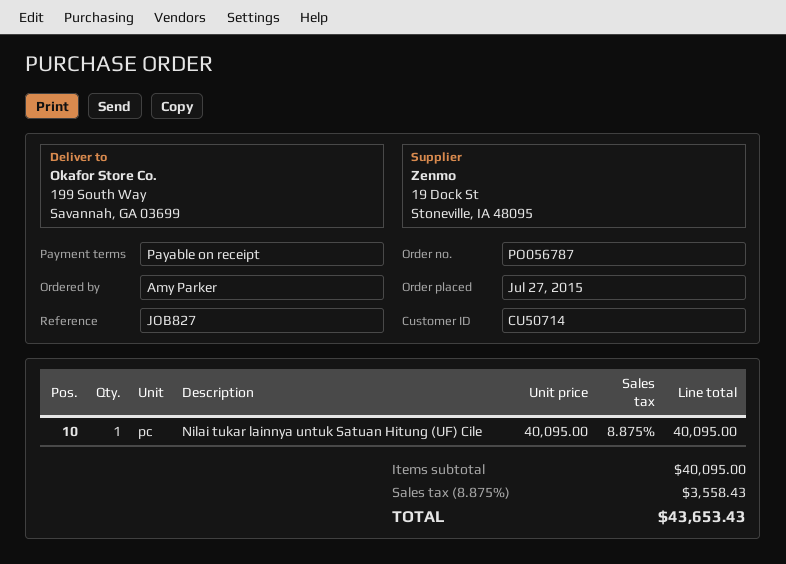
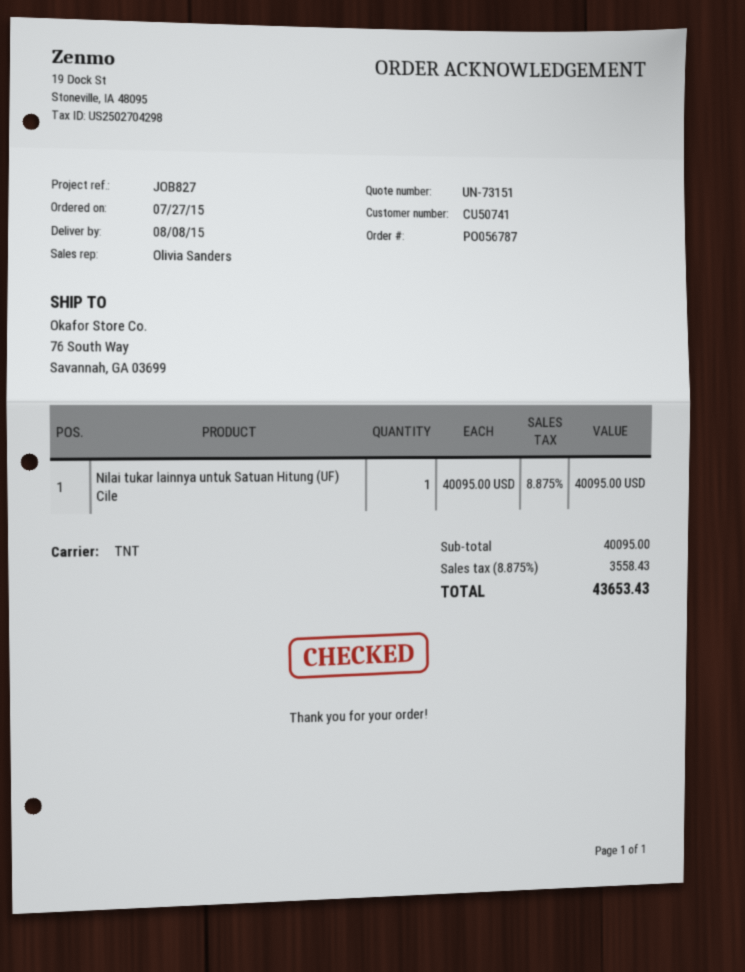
customer number: CU50714 -> CU50741
ship to: 199 South Way, Savannah, GA 03699 -> 76 South Way, Savannah, GA 03699

